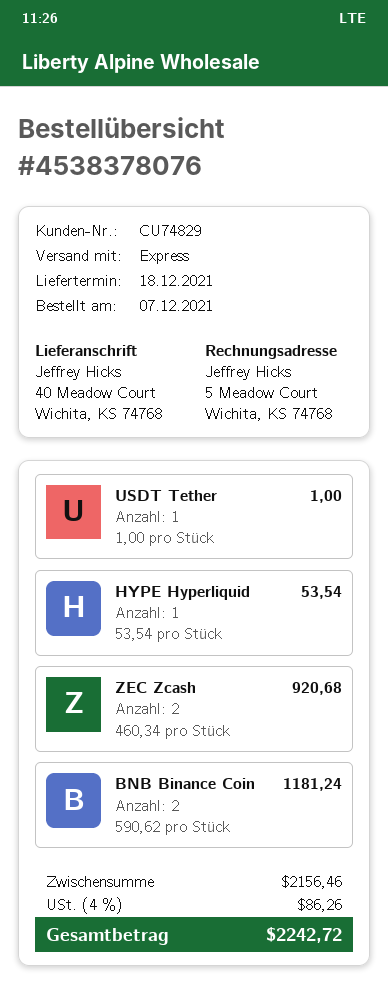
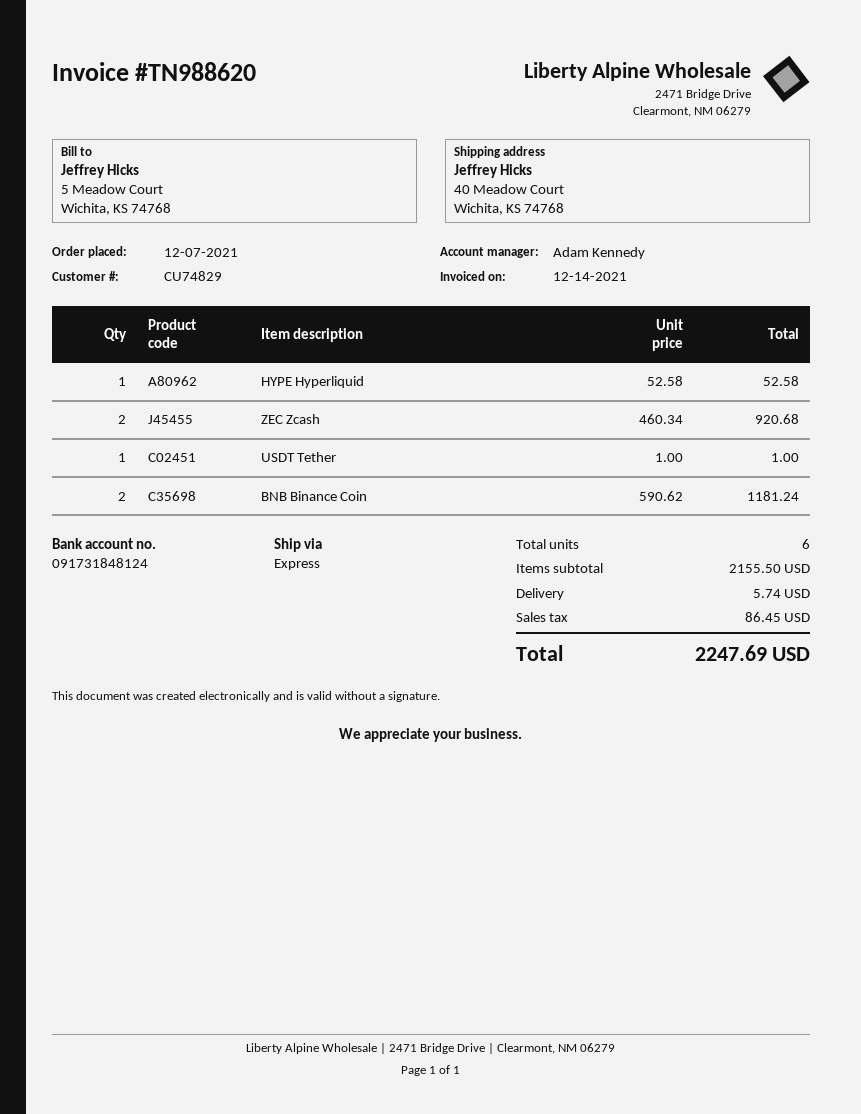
HYPE Hyperliquid: 1 x 53.54 = 53.54 -> 1 x 52.58 = 52.58
subtotal: 2156.46 -> 2155.50
shipping: none -> 5.74
tax: 86.26 -> 86.45
total: 2242.72 -> 2247.69

